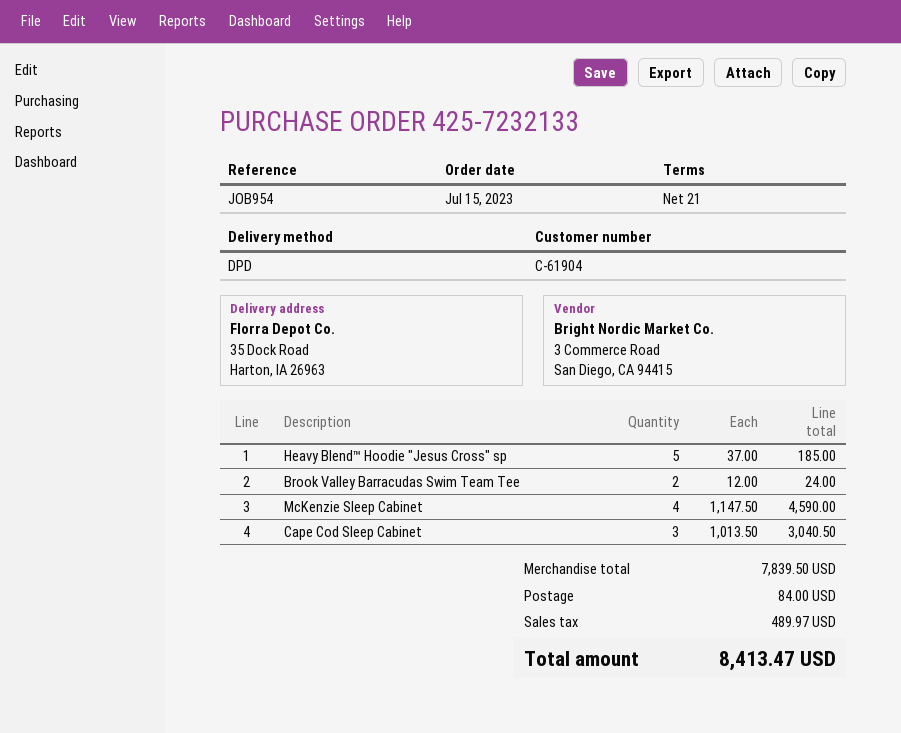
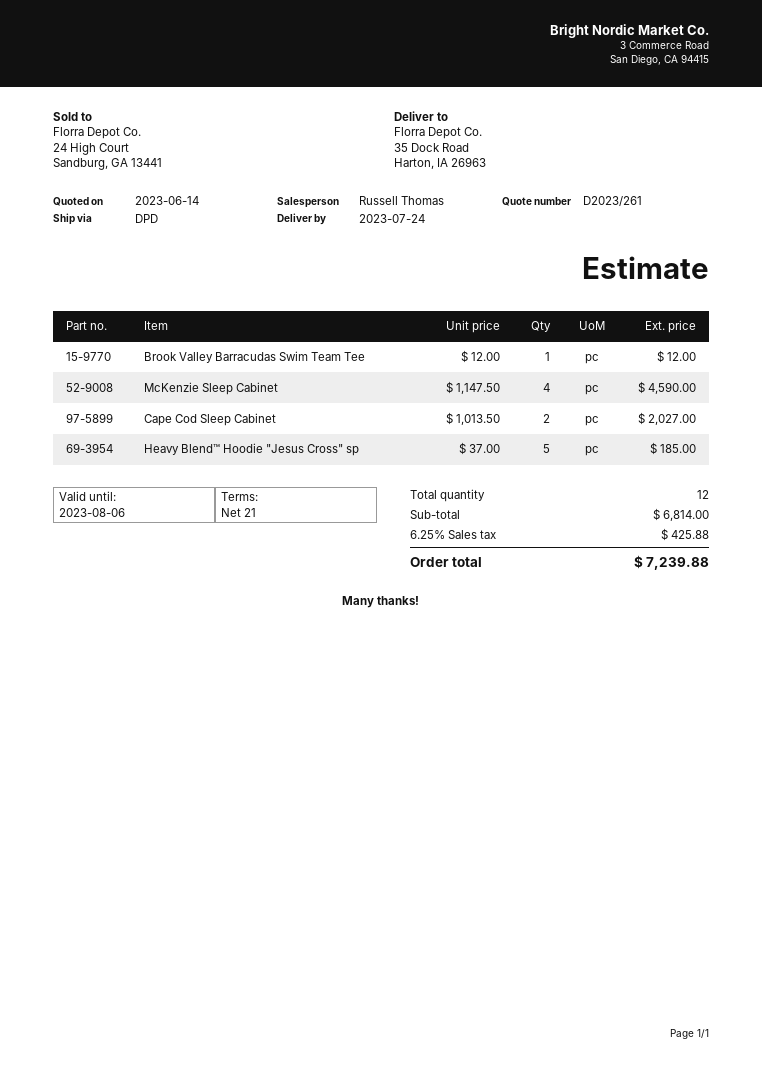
Brook Valley Barracudas Swim Team Tee: 2 x 12.00 = 24.00 -> 1 x 12.00 = 12.00
Cape Cod Sleep Cabinet: 3 x 1013.50 = 3040.50 -> 2 x 1013.50 = 2027.00
subtotal: 7839.50 -> 6814.00
shipping: 84.00 -> none
tax: 489.97 -> 425.88
total: 8413.47 -> 7239.88

